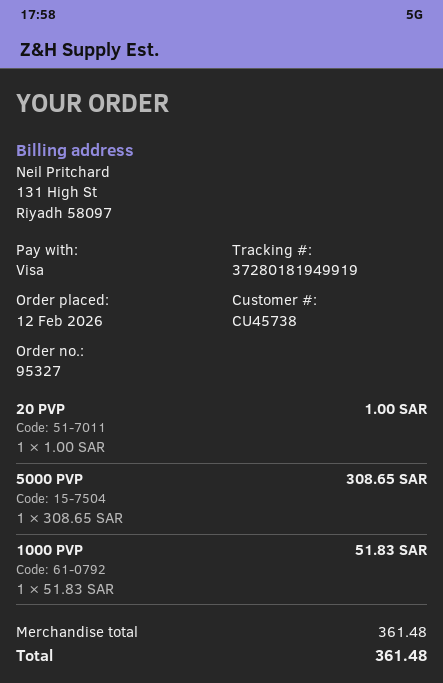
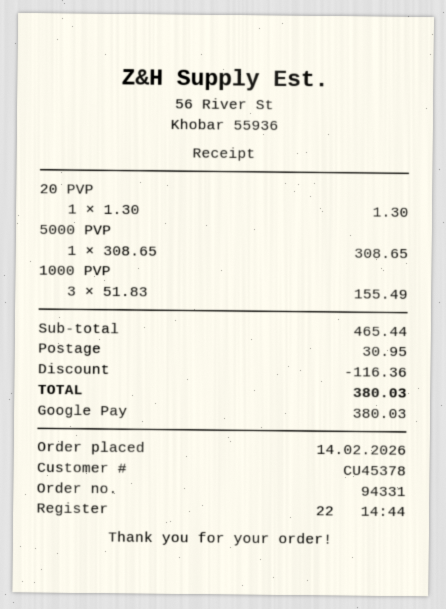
order number: 95327 -> 94331
order date: 2026-02-12 -> 2026-02-14
customer number: CU45738 -> CU45378
payment method: Visa -> Google Pay
20 PVP: 1 x 1.00 = 1.00 -> 1 x 1.30 = 1.30
1000 PVP: 1 x 51.83 = 51.83 -> 3 x 51.83 = 155.49
subtotal: 361.48 -> 465.44
discount: none -> 116.36
shipping: none -> 30.95
total: 361.48 -> 380.03

